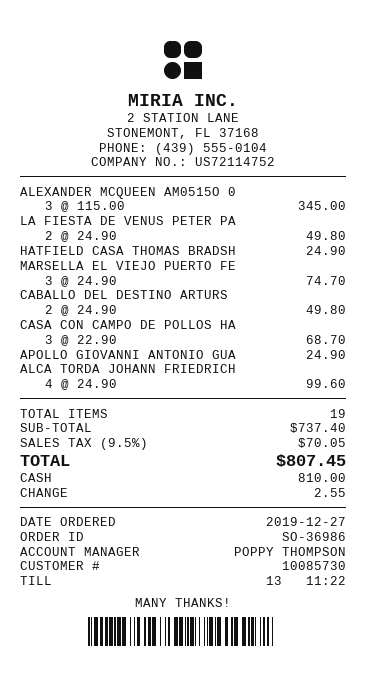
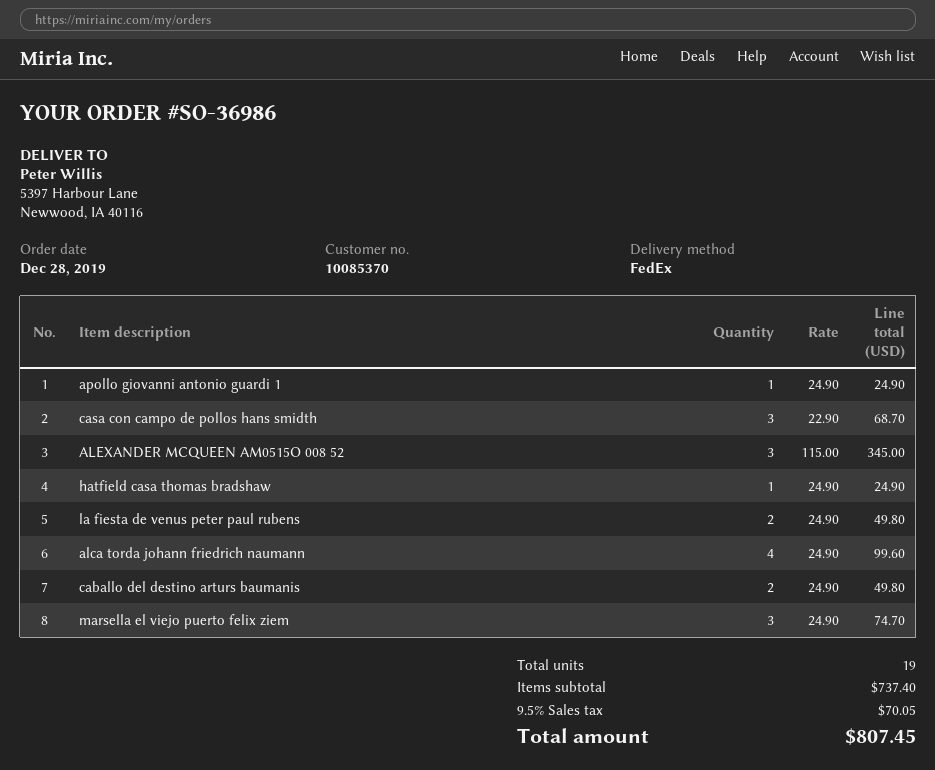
order date: 2019-12-27 -> 2019-12-28
customer number: 10085730 -> 10085370

